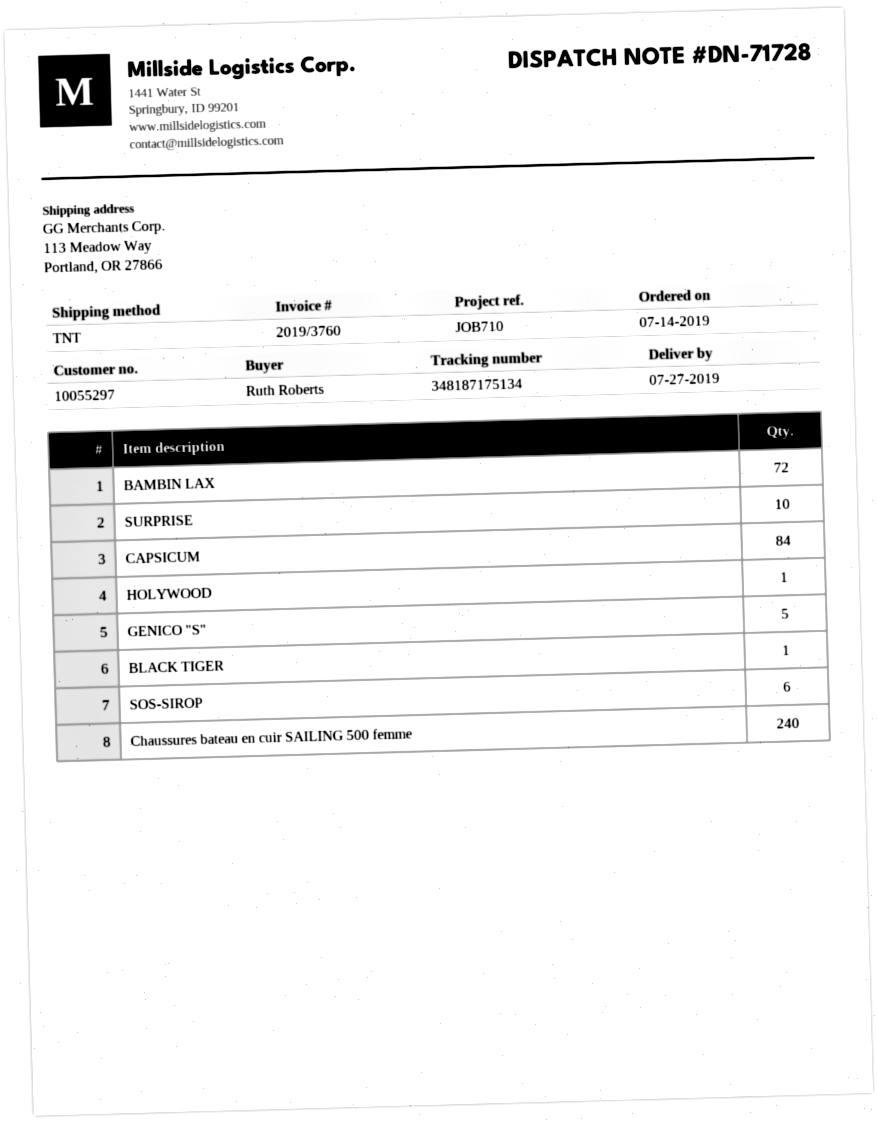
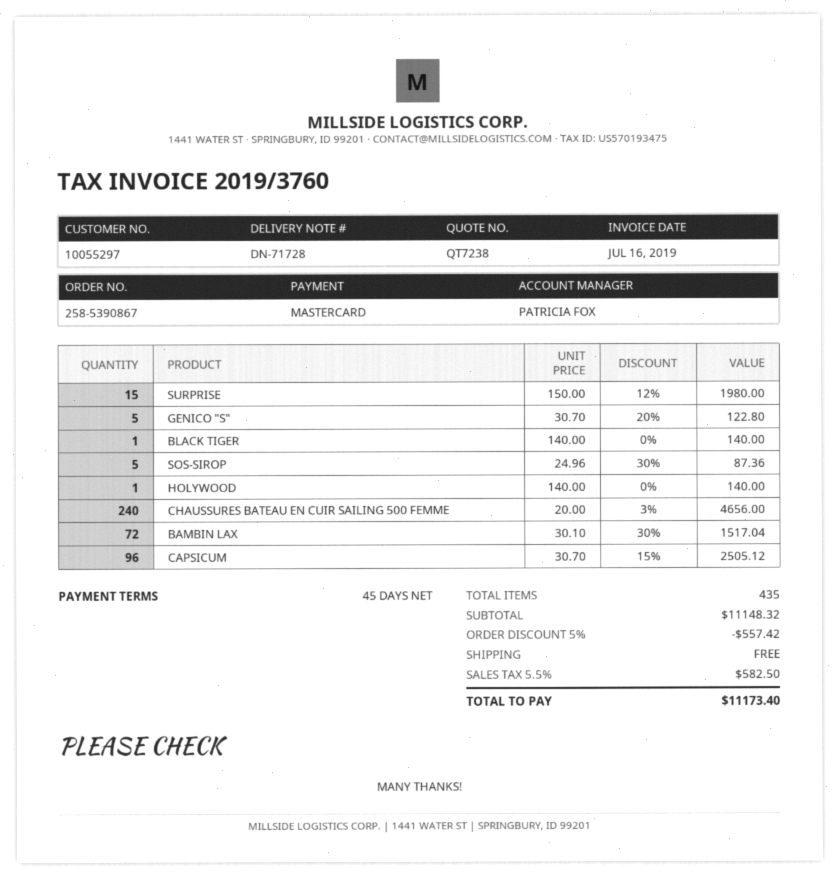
SURPRISE: 10 -> 15
CAPSICUM: 84 -> 96
SOS-SIROP: 6 -> 5

